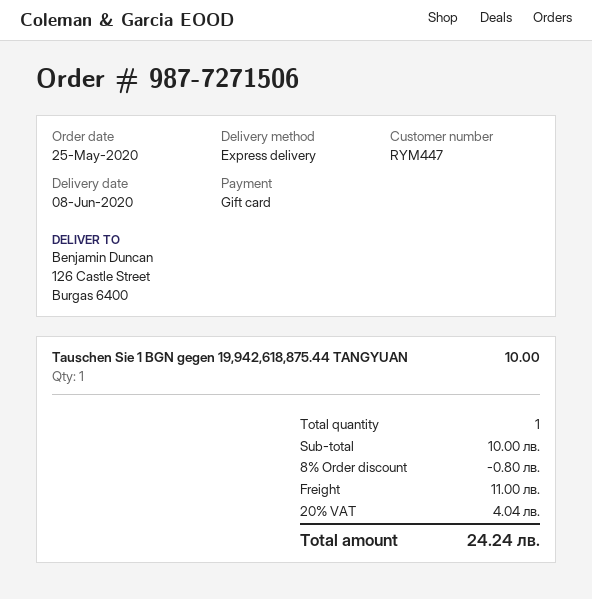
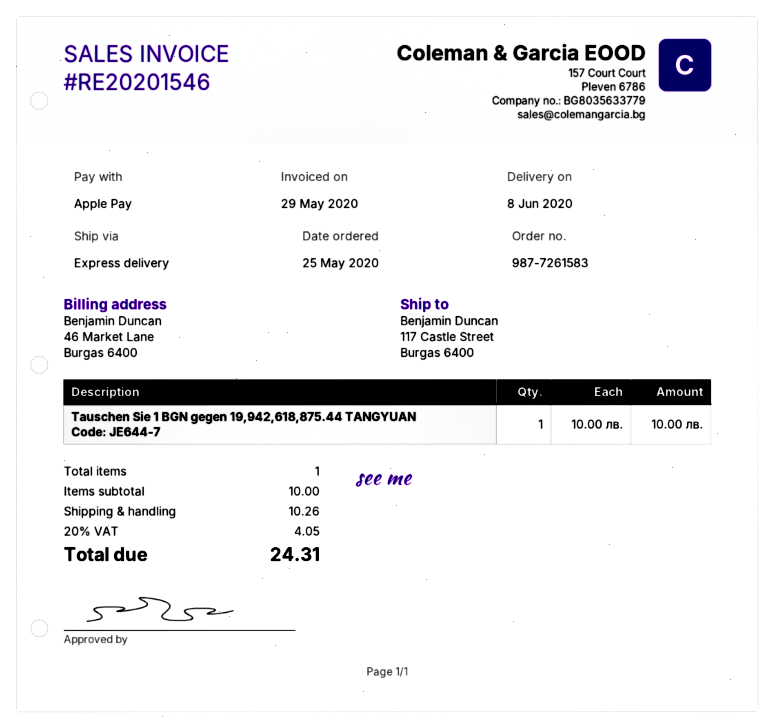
order number: 987-7271506 -> 987-7261583
payment method: gift card -> Apple Pay
ship to: 126 Castle Street, Burgas 6400 -> 117 Castle Street, Burgas 6400
discount: 8% = 0.80 -> none
shipping: 11.00 -> 10.26
tax: 20% = 4.04 -> 20% = 4.05
total: 24.24 -> 24.31

